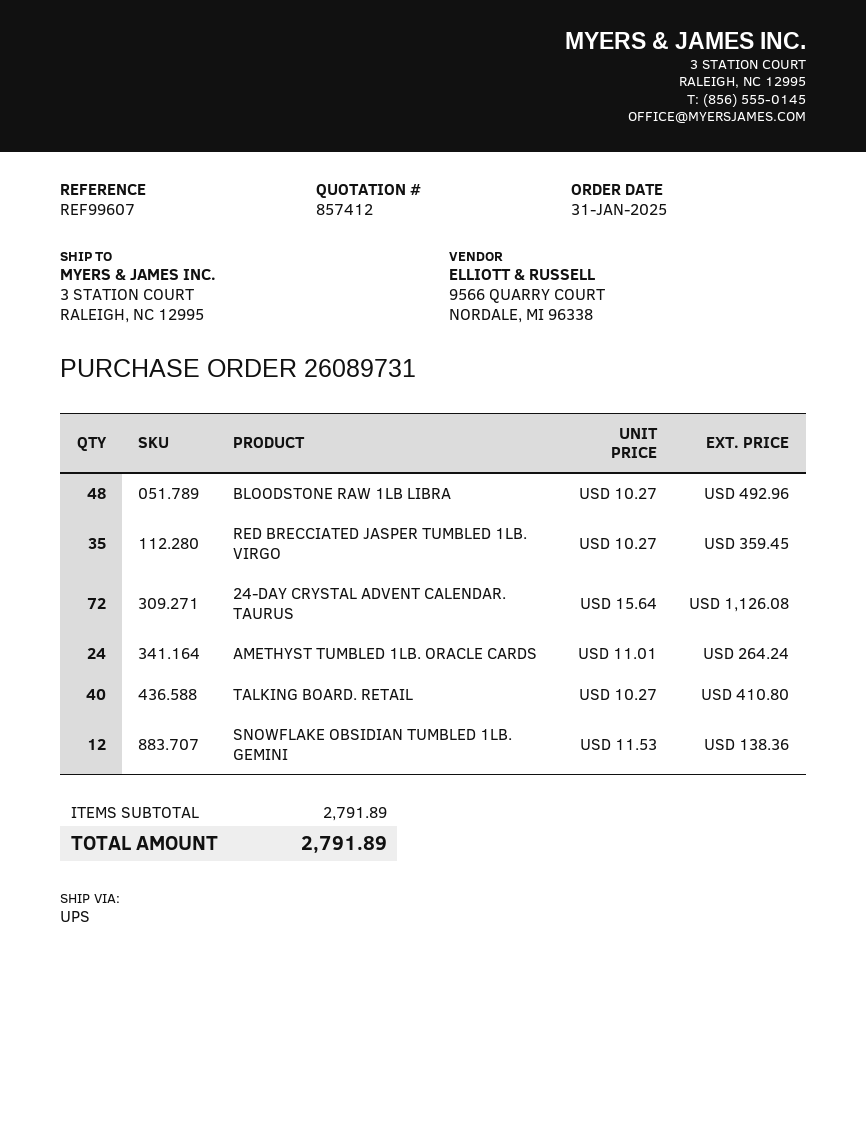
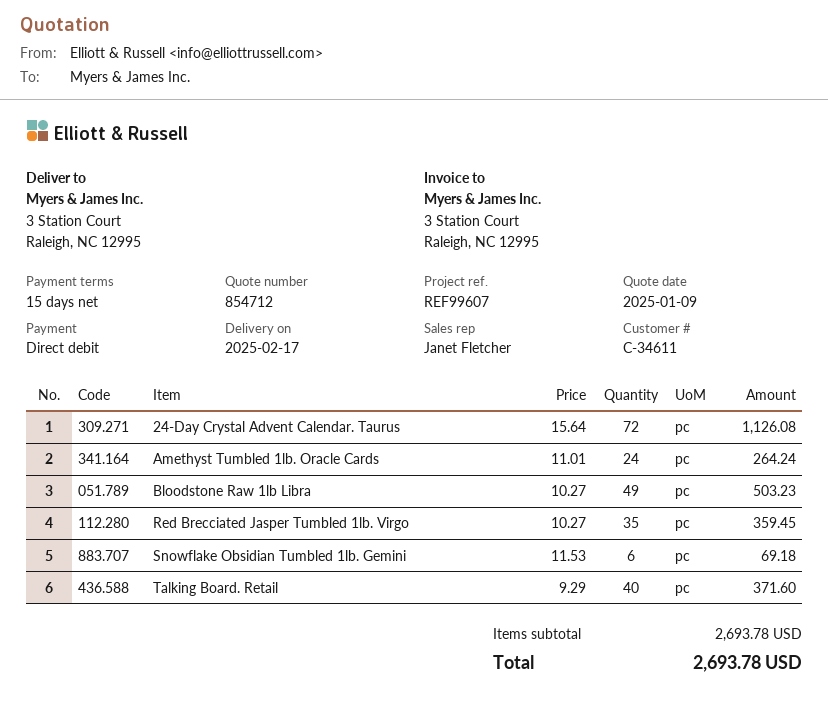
quote number: 857412 -> 854712
BLOODSTONE RAW 1LB LIBRA: 48 x 10.27 = 492.96 -> 49 x 10.27 = 503.23
TALKING BOARD. RETAIL: 40 x 10.27 = 410.80 -> 40 x 9.29 = 371.60
SNOWFLAKE OBSIDIAN TUMBLED 1LB. GEMINI: 12 x 11.53 = 138.36 -> 6 x 11.53 = 69.18
subtotal: 2791.89 -> 2693.78
total: 2791.89 -> 2693.78

